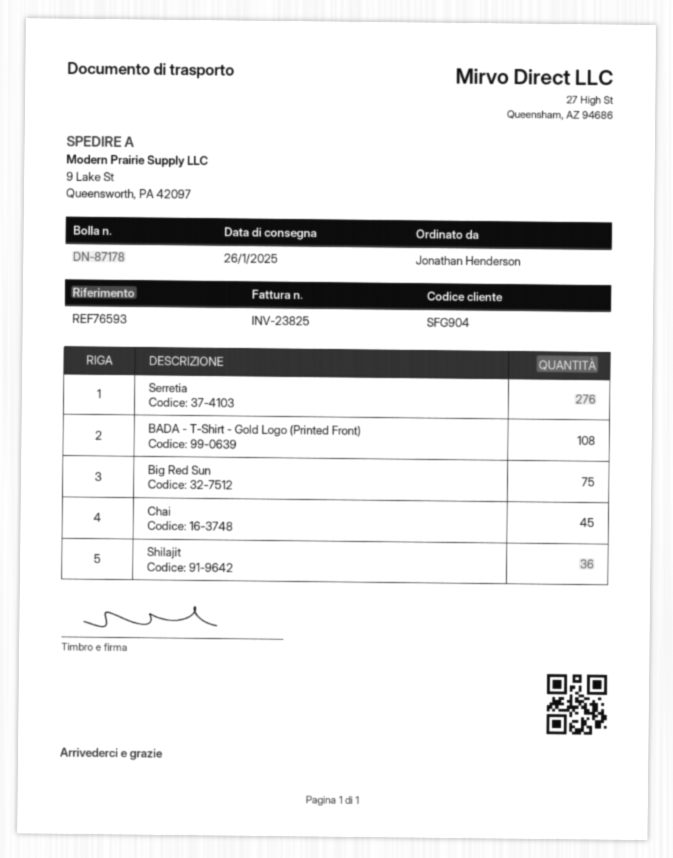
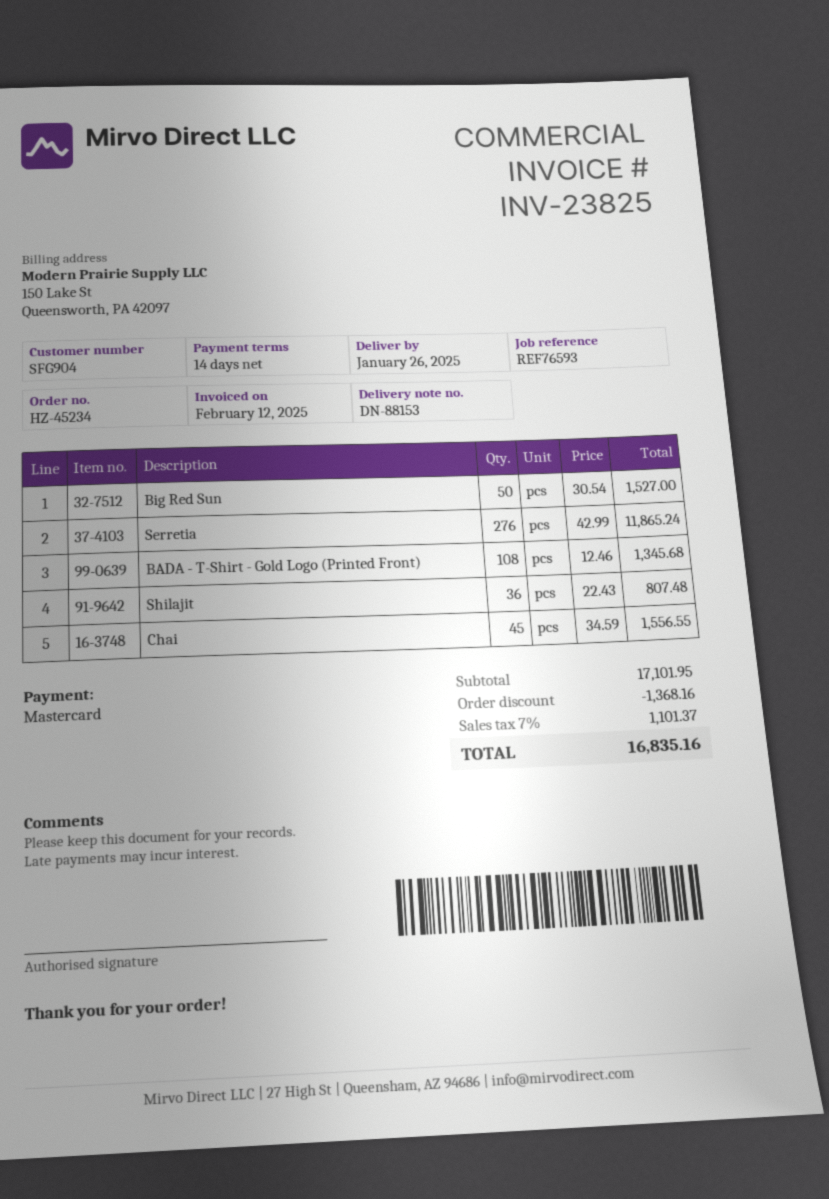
delivery note number: DN-87178 -> DN-88153
Big Red Sun: 75 -> 50

